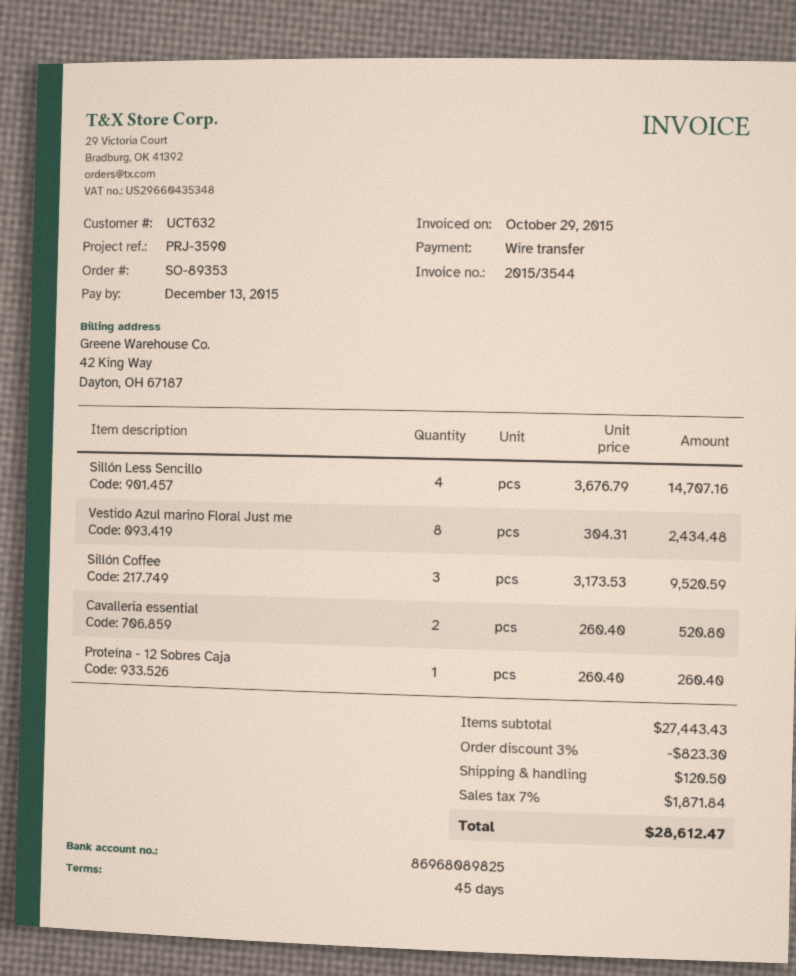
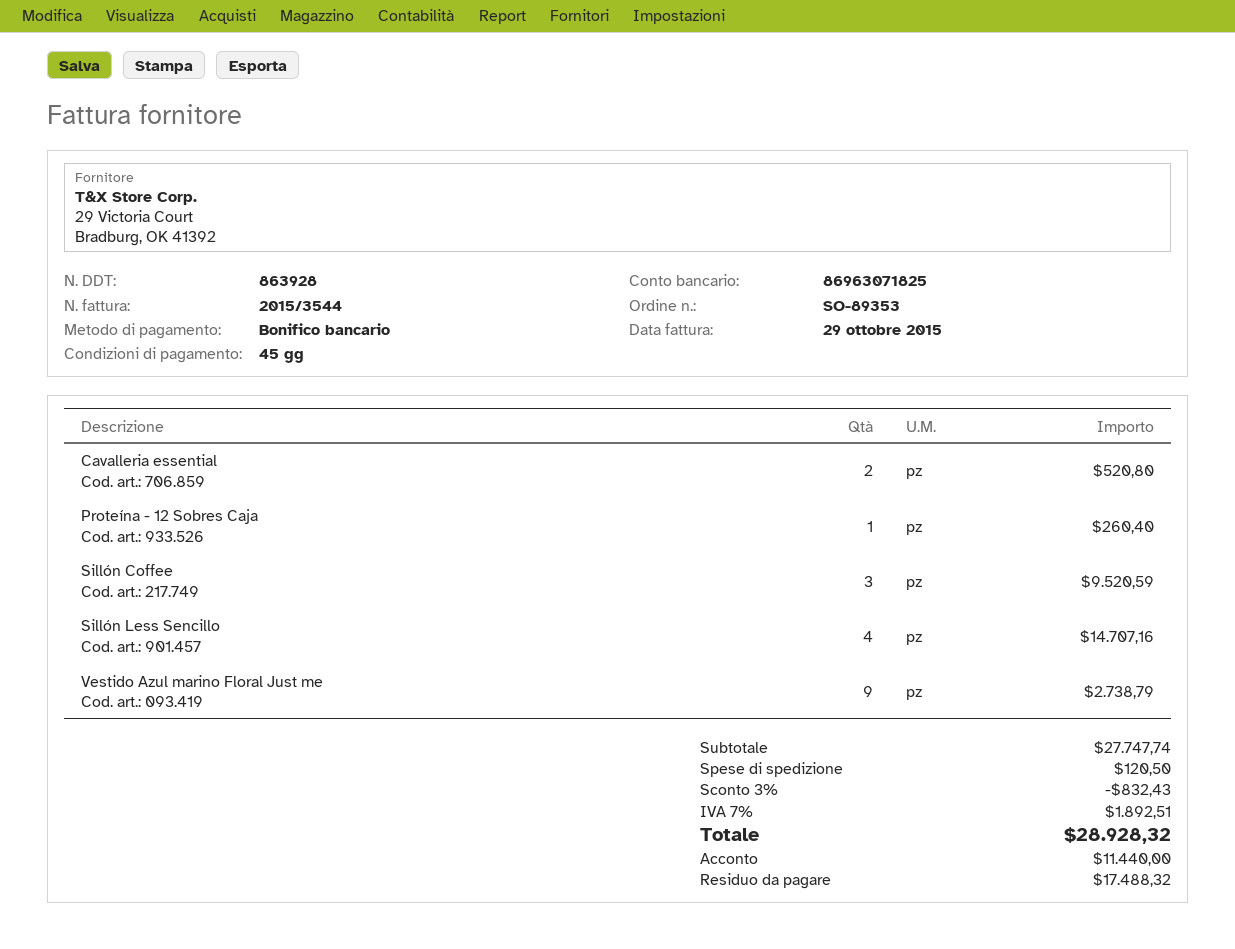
bank account: 86968089825 -> 86963071825
Vestido Azul marino Floral Just me: 8 for 2434.48 -> 9 for 2738.79
subtotal: 27443.43 -> 27747.74
discount: 3% = 823.30 -> 3% = 832.43
tax: 7% = 1871.84 -> 7% = 1892.51
total: 28612.47 -> 28928.32

